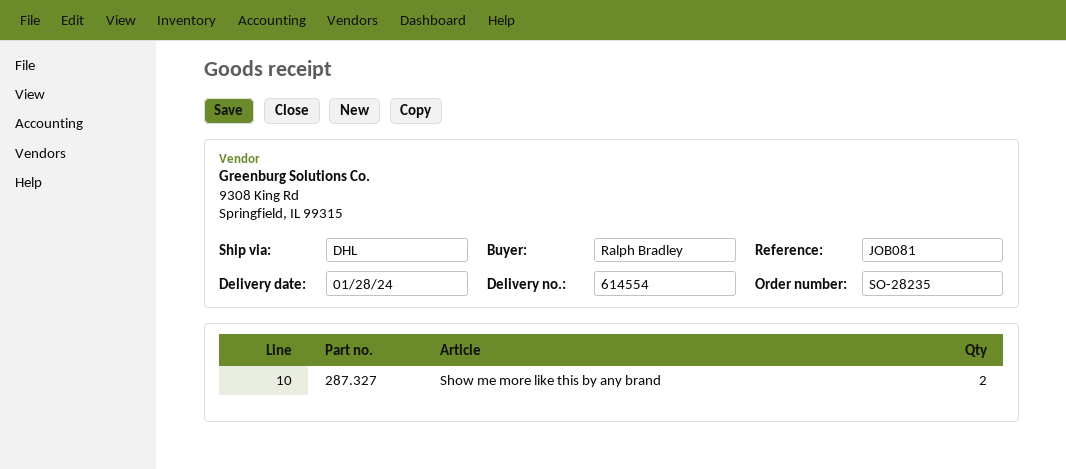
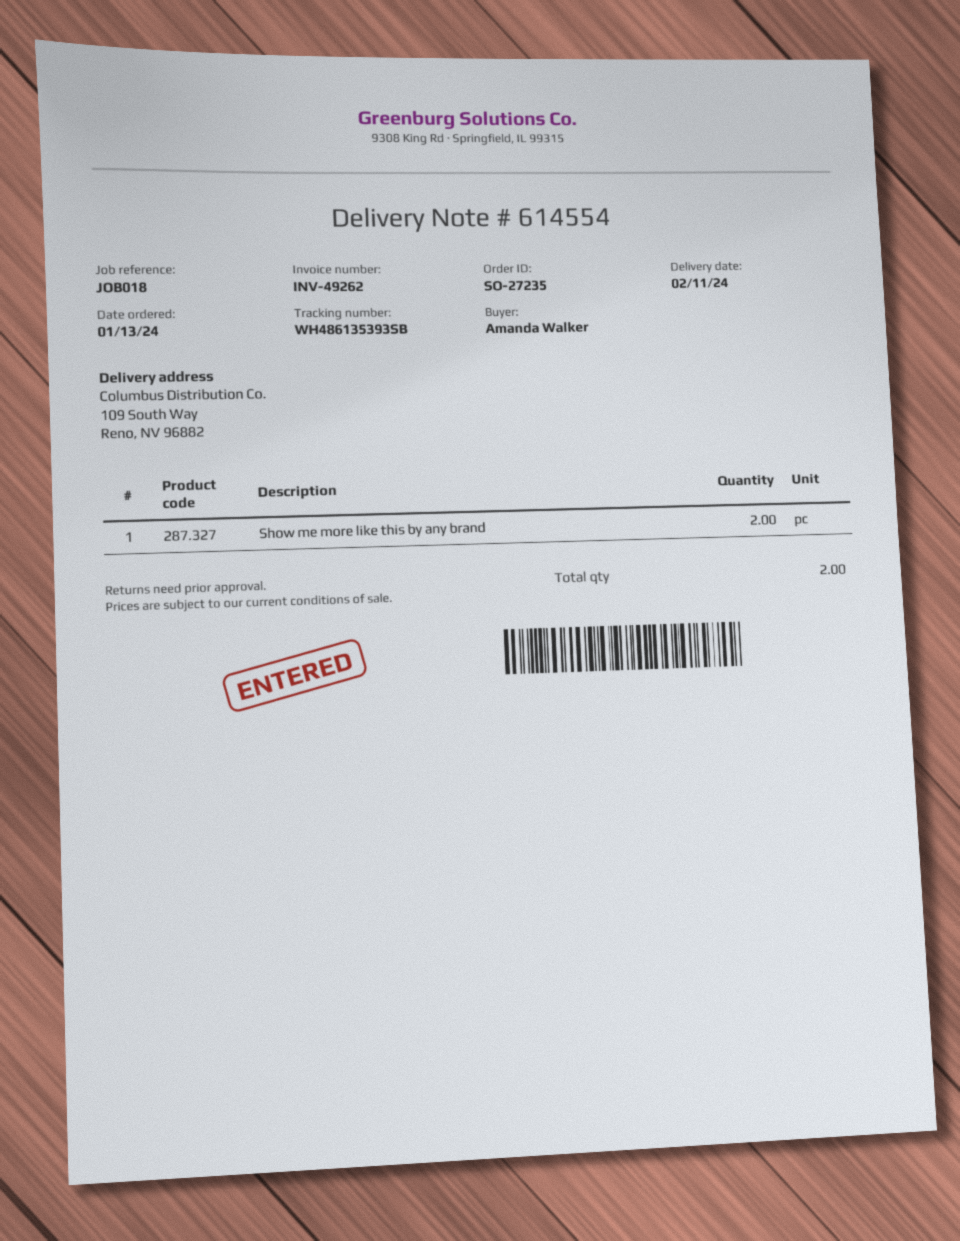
order number: SO-28235 -> SO-27235
delivery date: 2024-01-28 -> 2024-02-11
reference: JOB081 -> JOB018
ordered by: Ralph Bradley -> Amanda Walker

